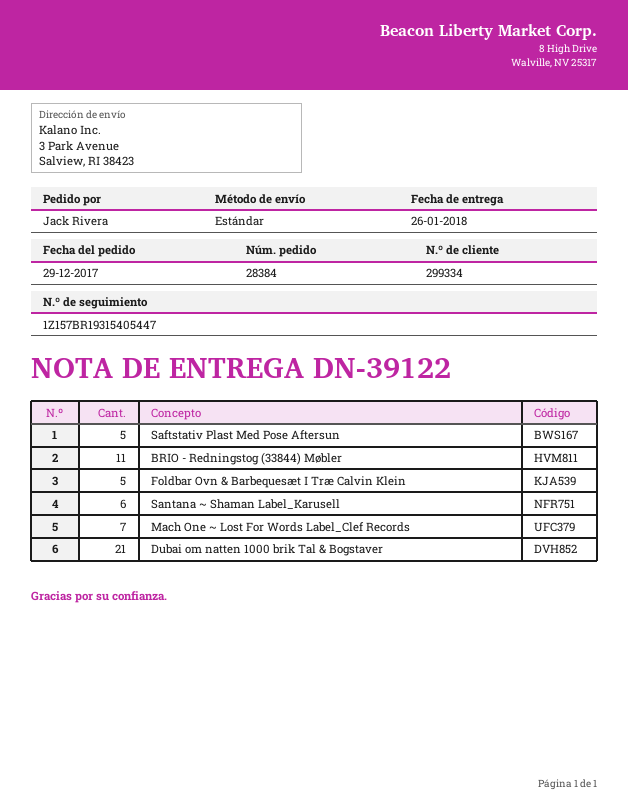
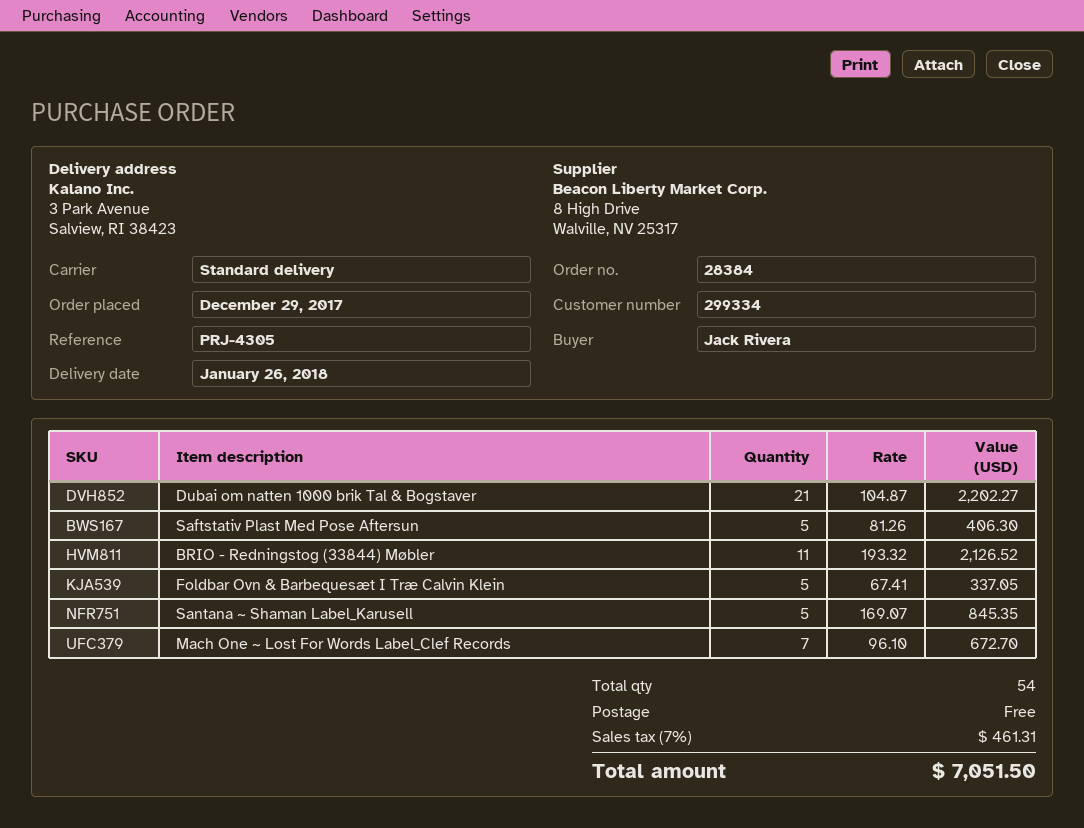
Santana ~ Shaman Label_Karusell: 6 -> 5

